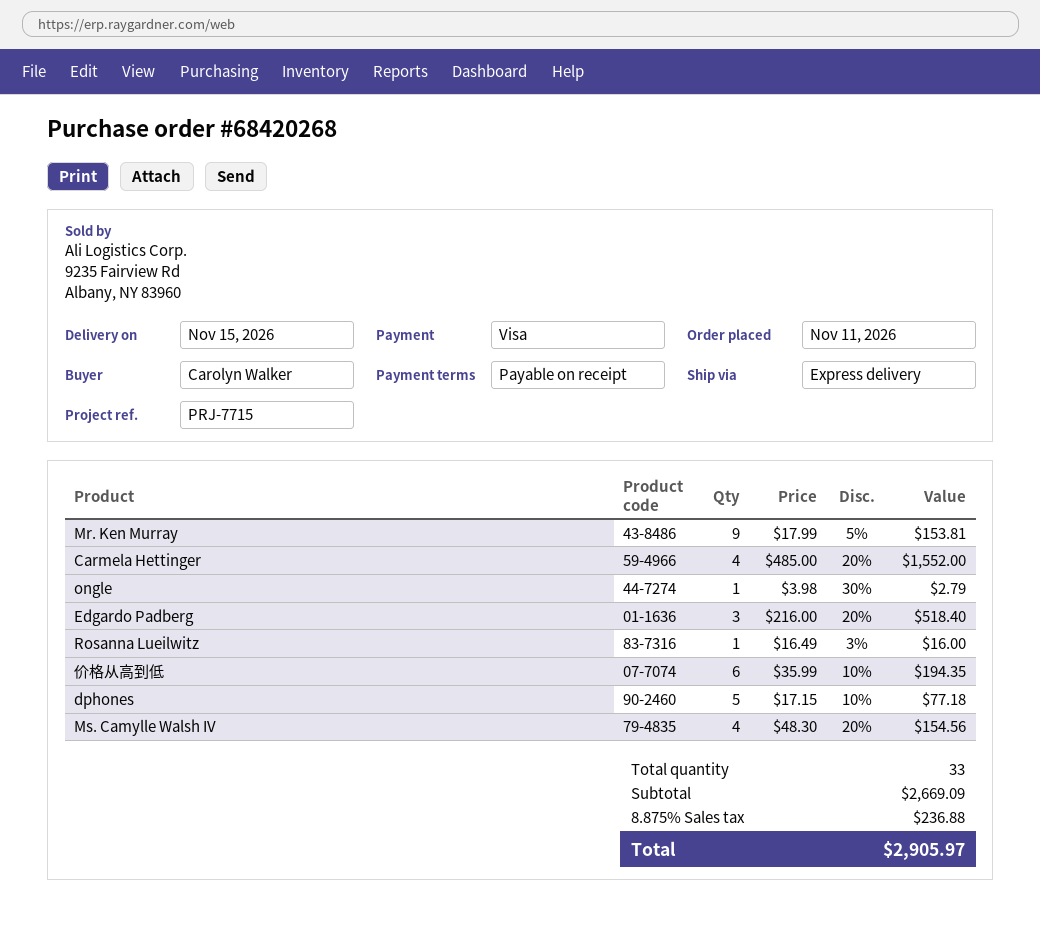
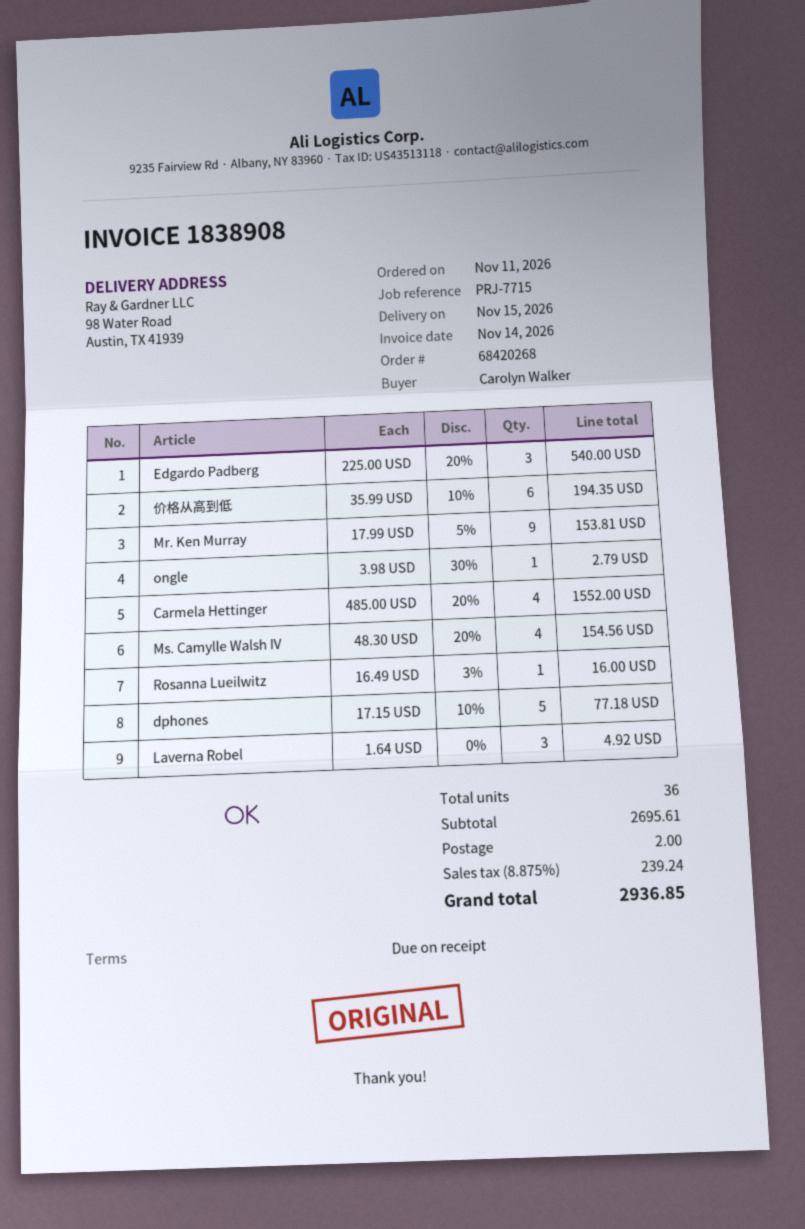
Edgardo Padberg: 3 x 216.00 - 20% = 518.40 -> 3 x 225.00 - 20% = 540.00
Laverna Robel: none -> 3 x 1.64 = 4.92
total quantity: 33 -> 36
subtotal: 2669.09 -> 2695.61
shipping: none -> 2.00
tax: 8.875% = 236.88 -> 8.875% = 239.24
total: 2905.97 -> 2936.85

